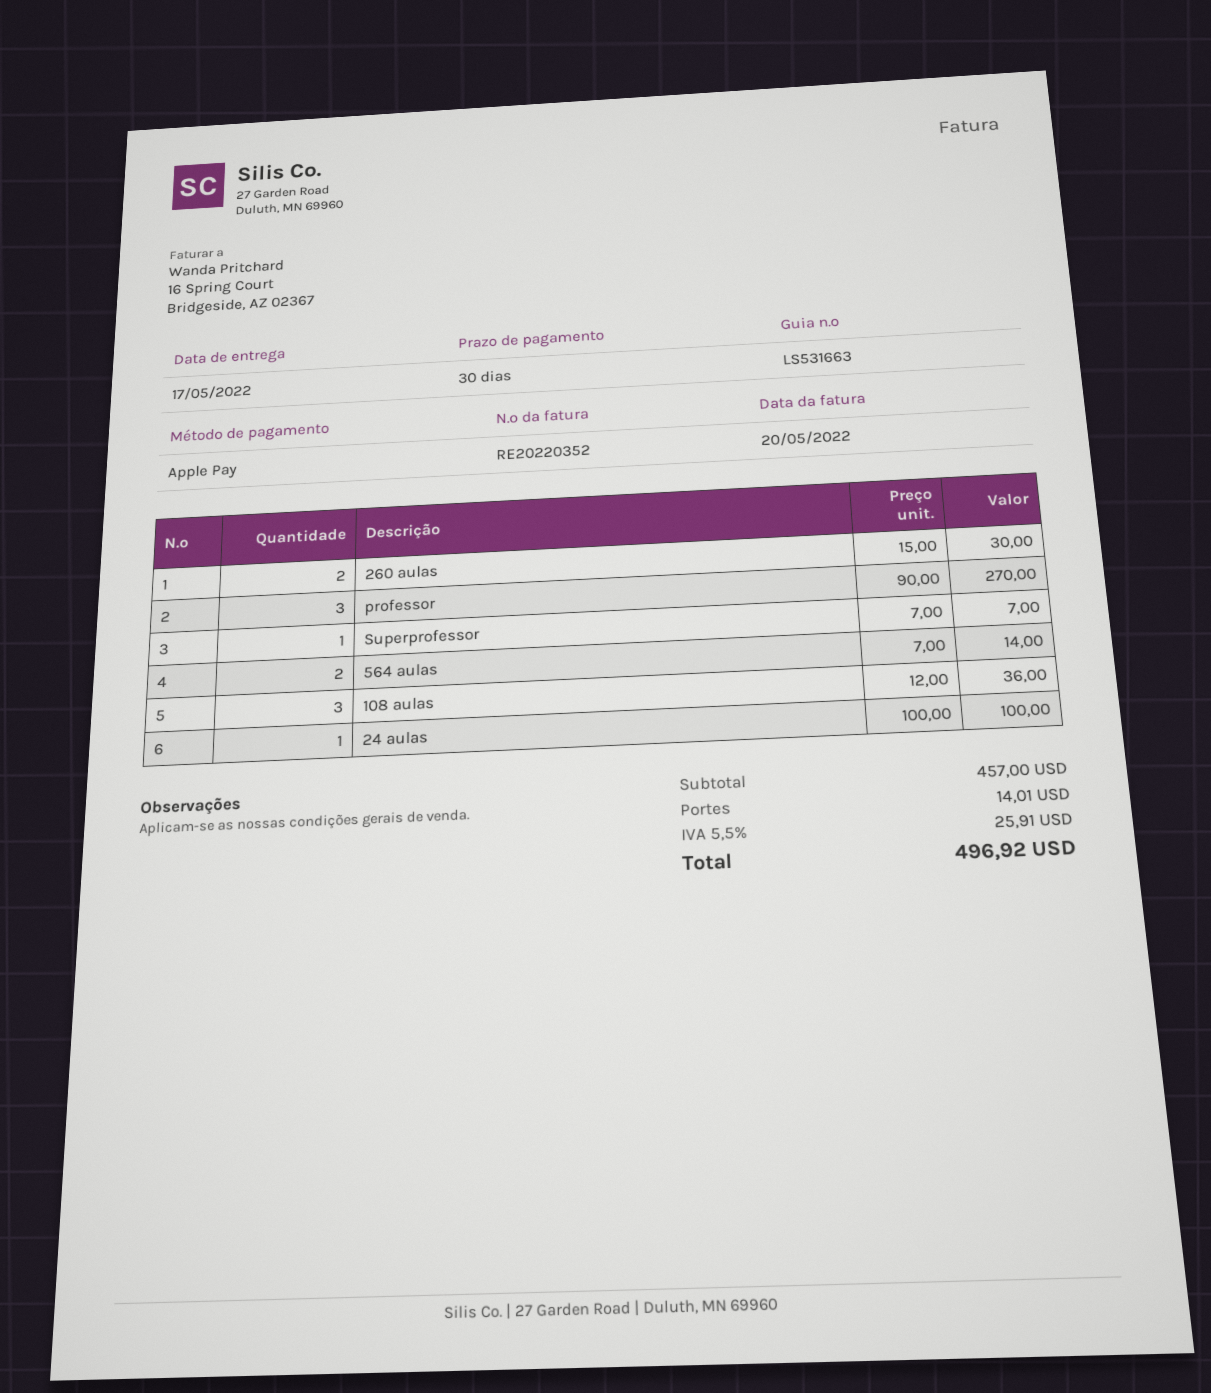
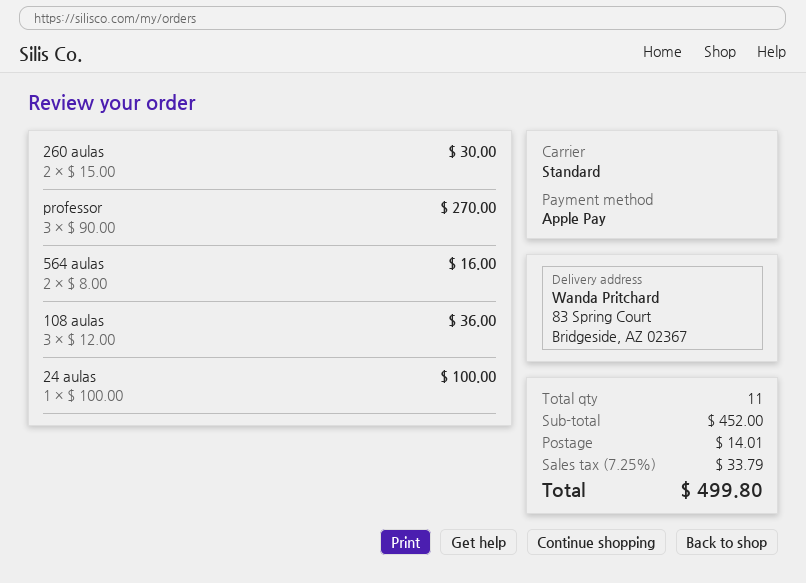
Superprofessor: 1 x 7.00 = 7.00 -> none
564 aulas: 2 x 7.00 = 14.00 -> 2 x 8.00 = 16.00
subtotal: 457.00 -> 452.00
tax: 5.5% = 25.91 -> 7.25% = 33.79
total: 496.92 -> 499.80

